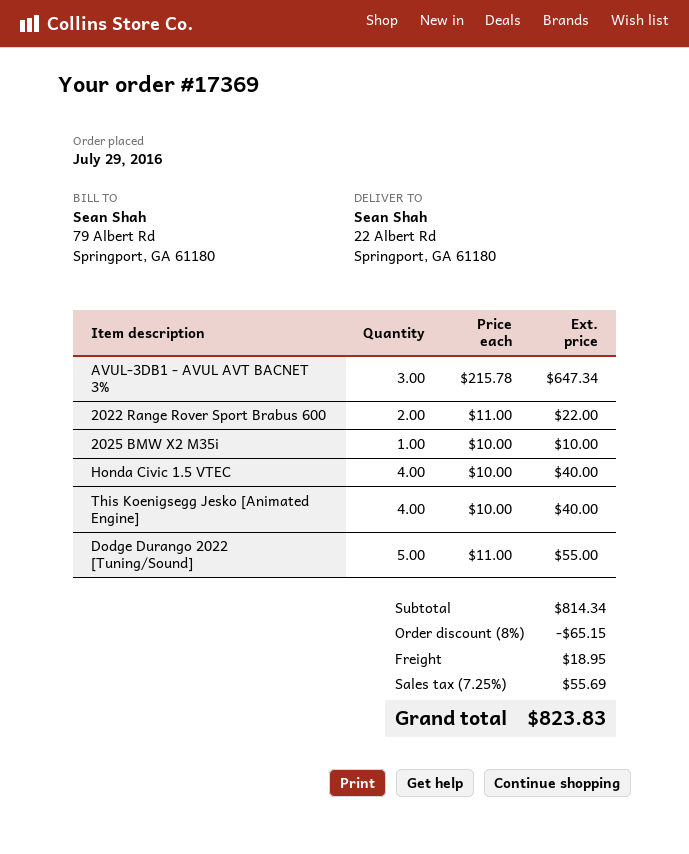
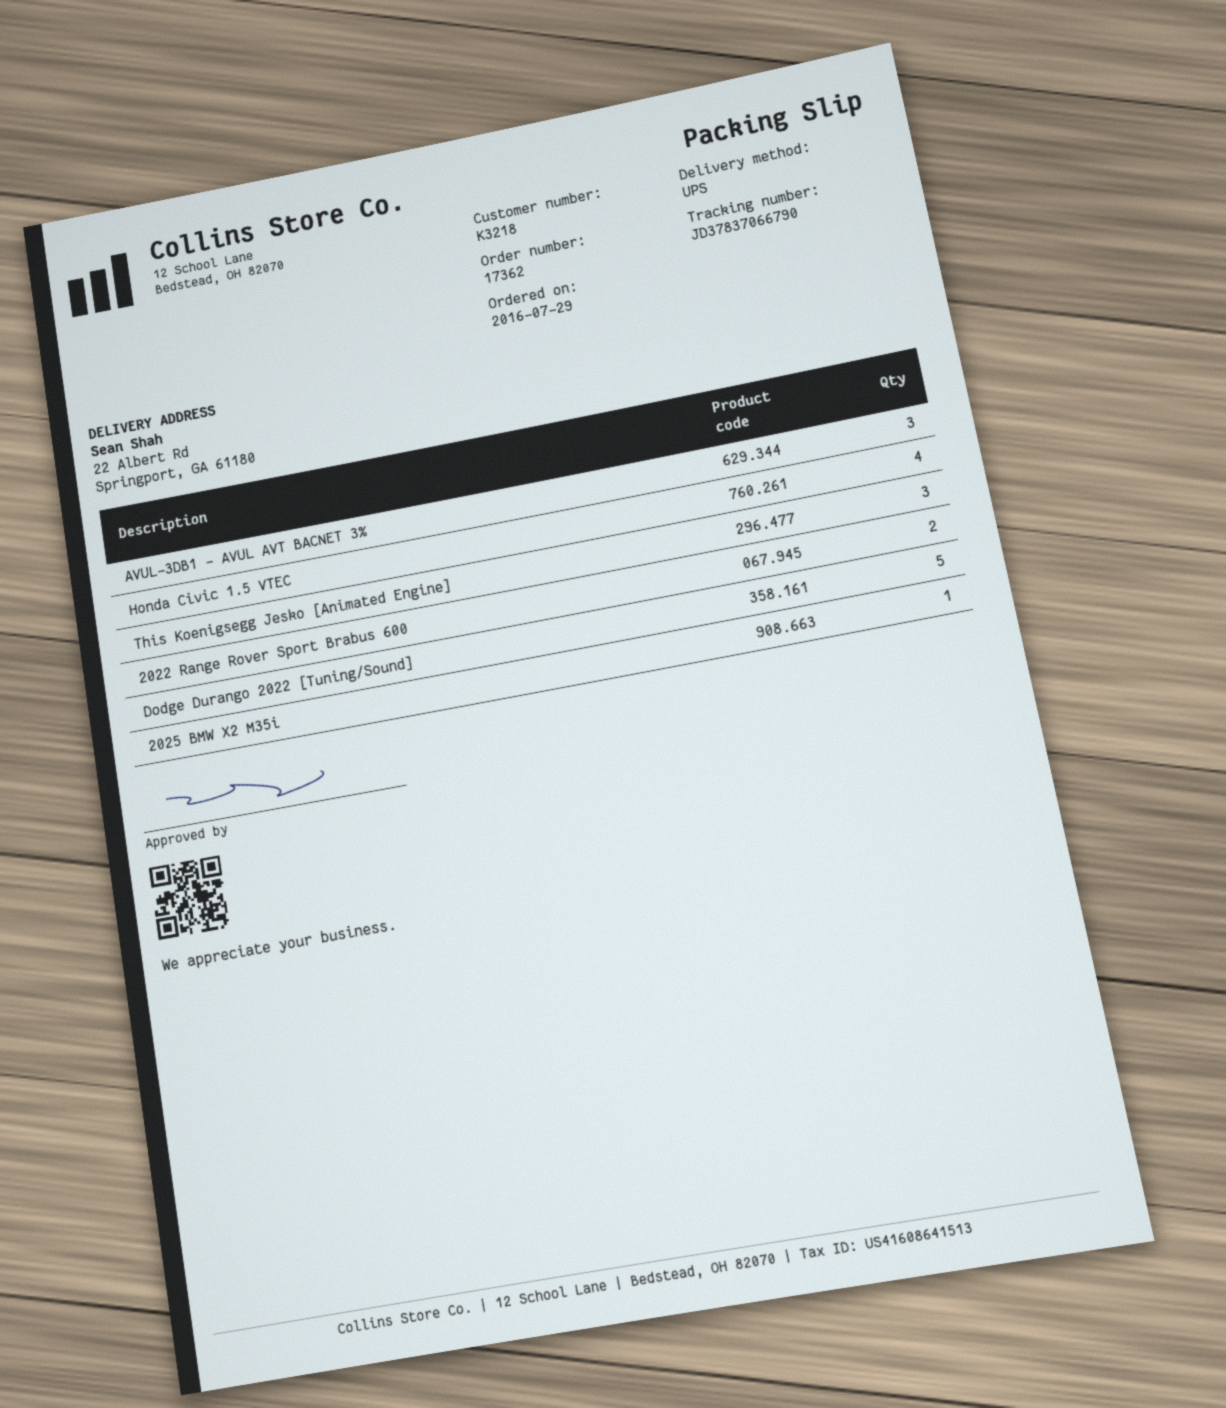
order number: 17369 -> 17362
This Koenigsegg Jesko [Animated Engine]: 4 -> 3

